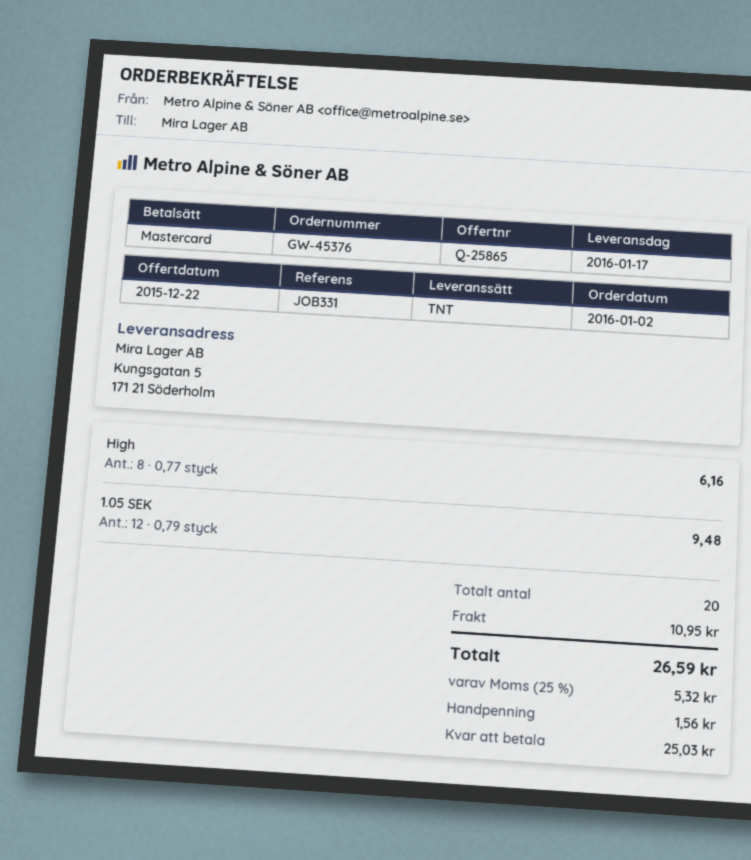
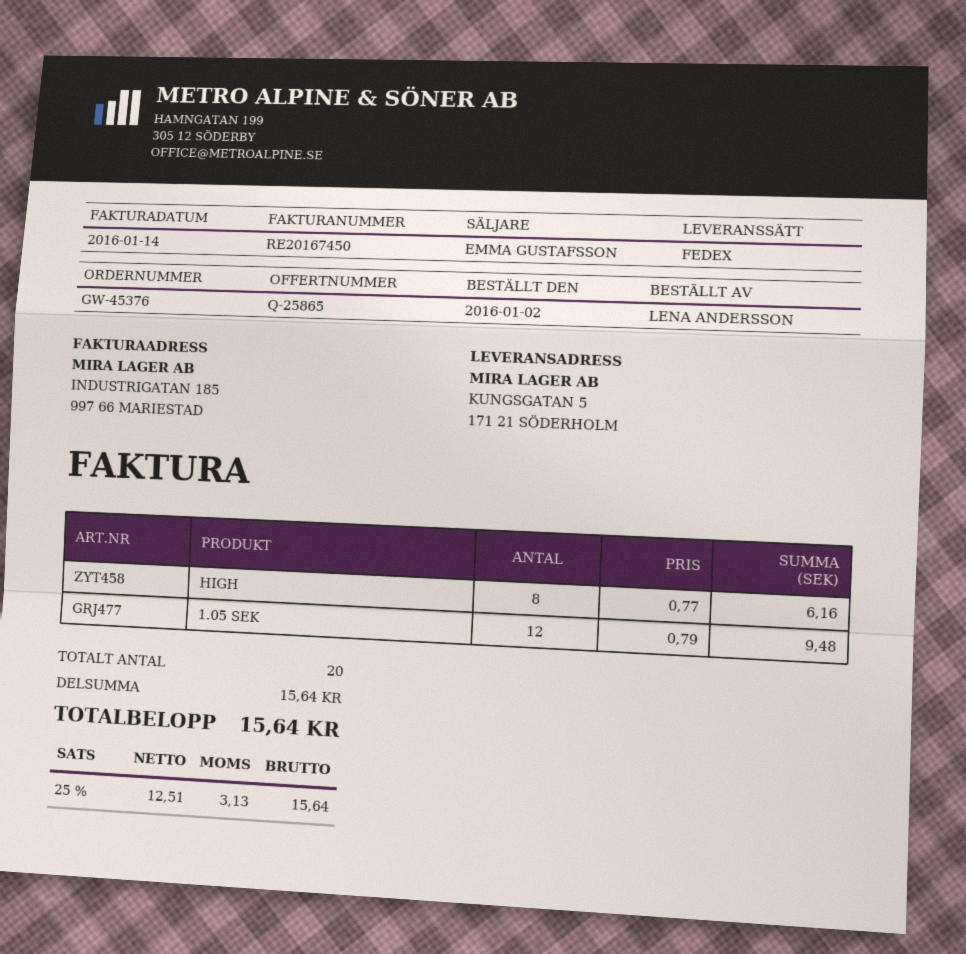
shipping method: TNT -> FedEx
shipping: 10.95 -> none
tax: 25% = 5.32 -> 25% = 3.13
total: 26.59 -> 15.64

